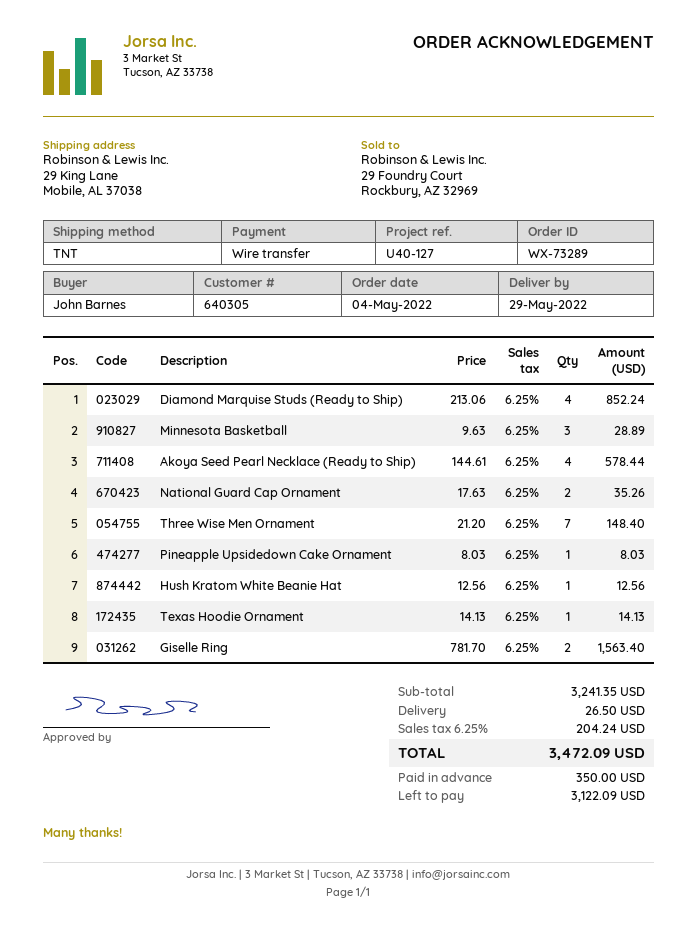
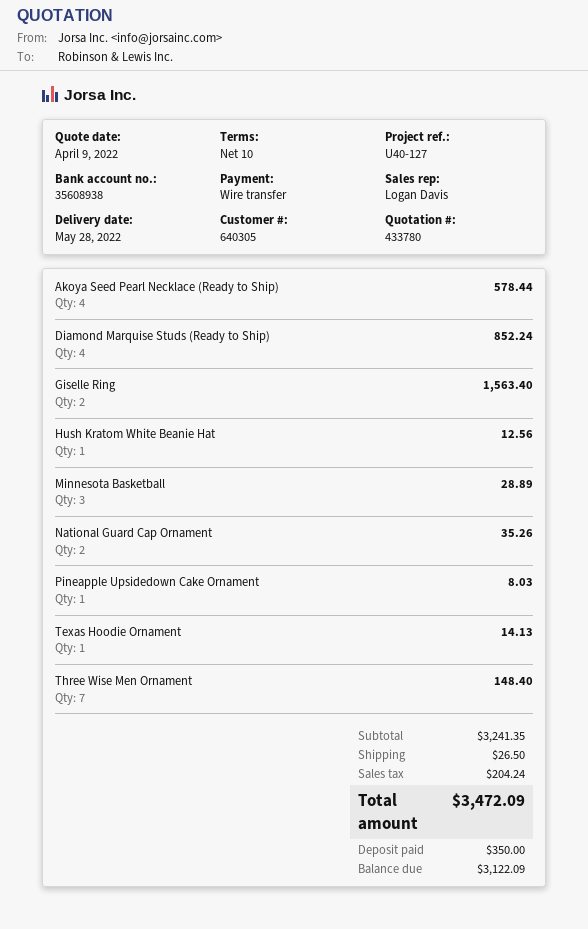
delivery date: 2022-05-29 -> 2022-05-28

